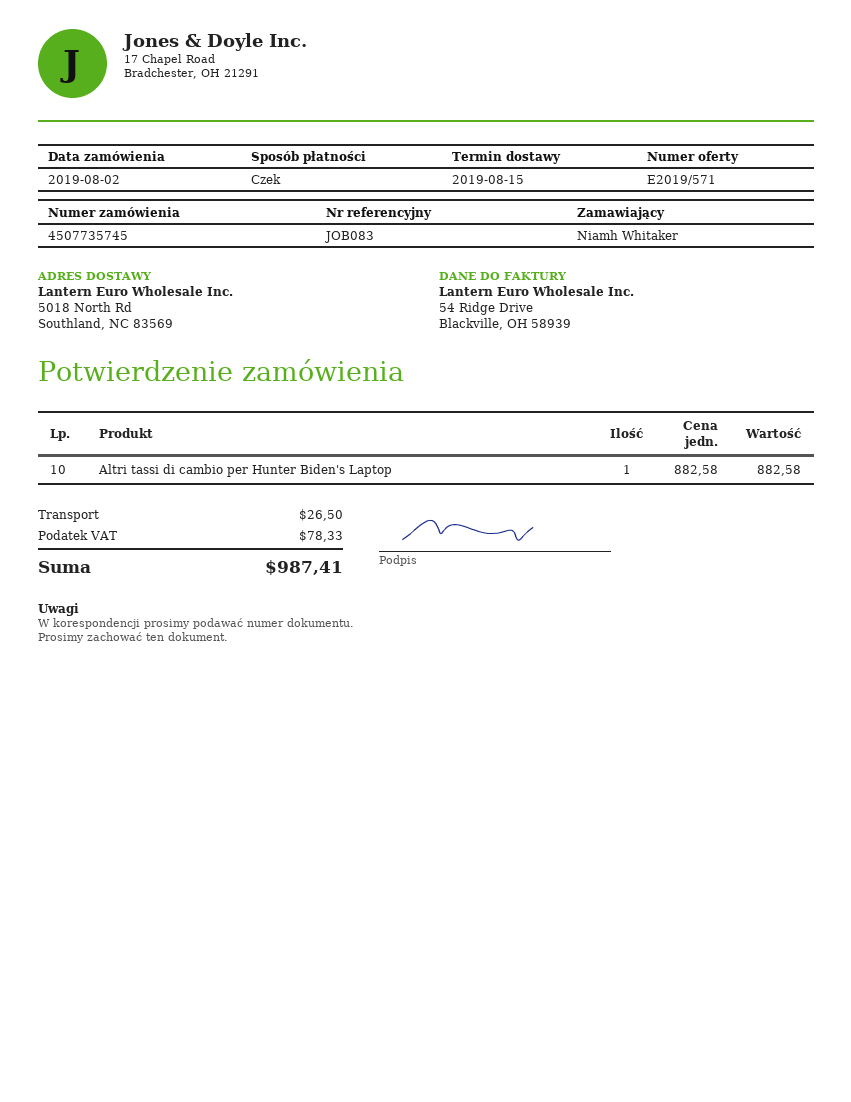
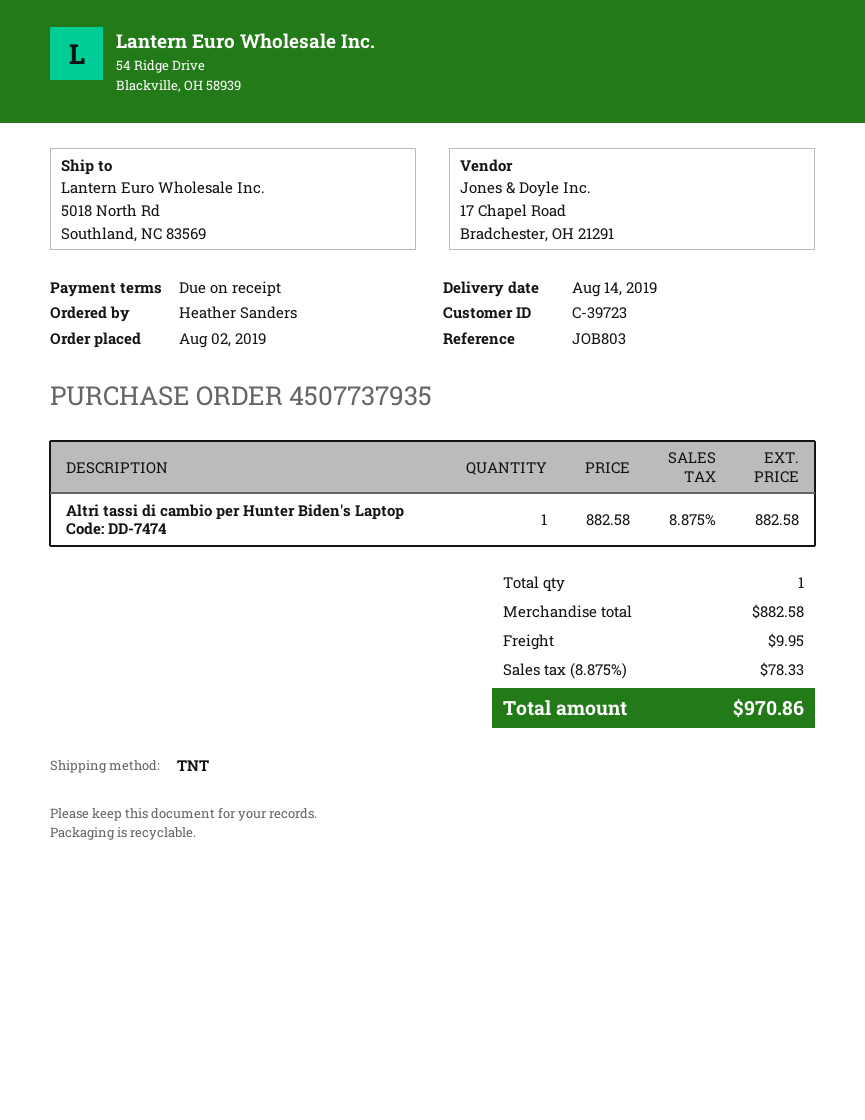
order number: 4507735745 -> 4507737935
delivery date: 2019-08-15 -> 2019-08-14
reference: JOB083 -> JOB803
ordered by: Niamh Whitaker -> Heather Sanders
shipping: 26.50 -> 9.95
total: 987.41 -> 970.86

